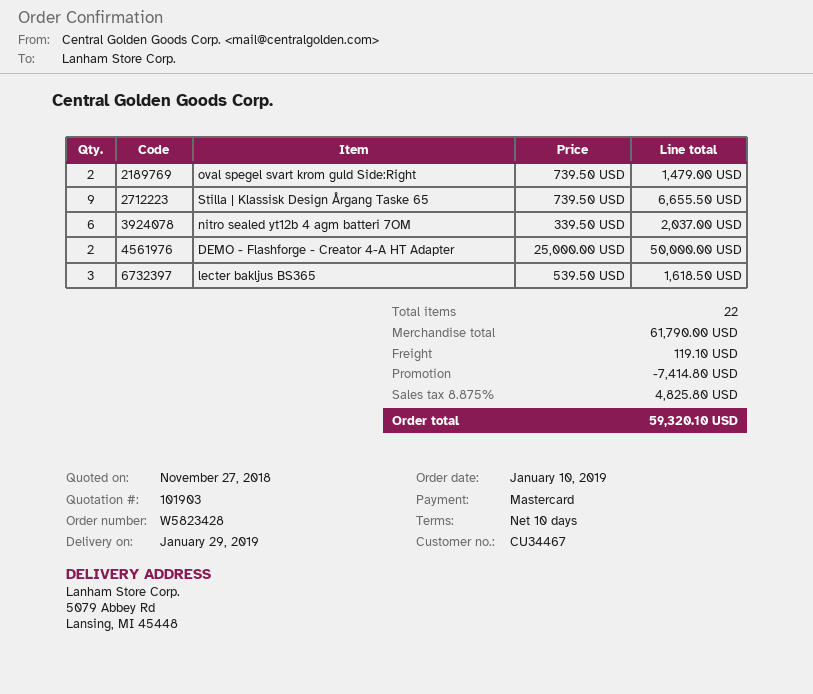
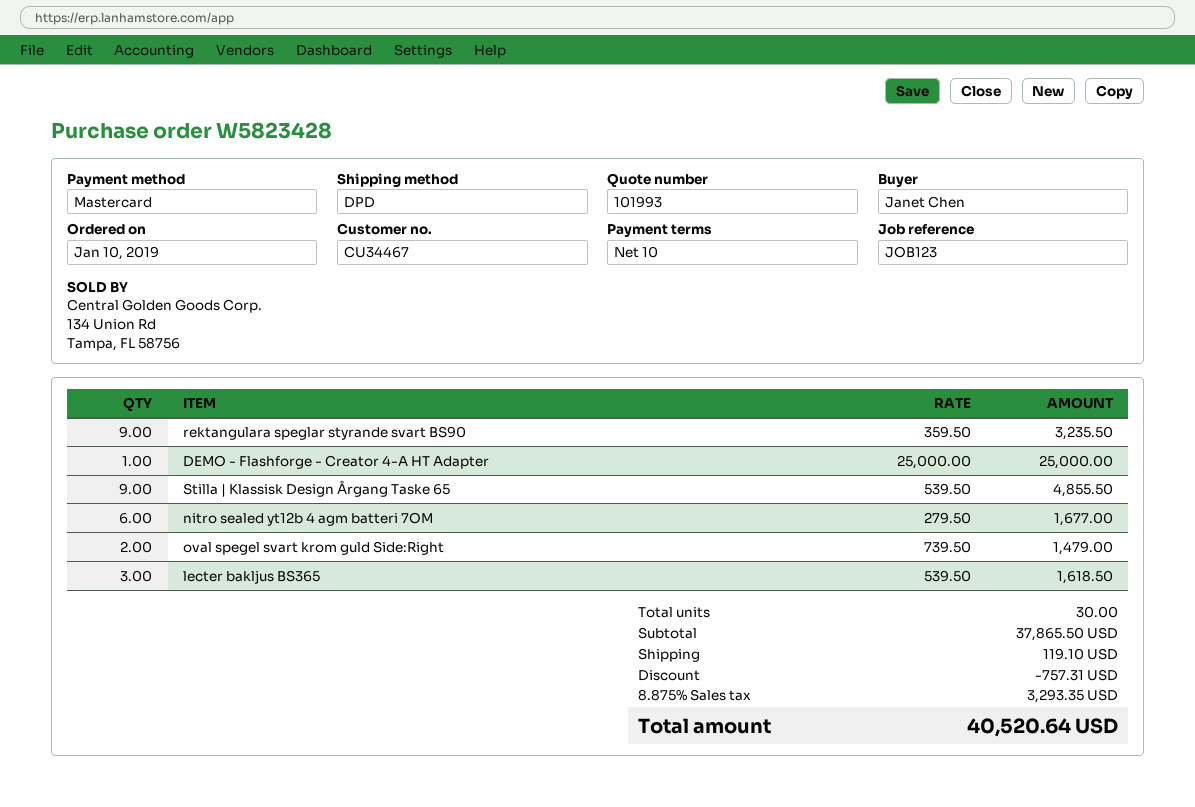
quote number: 101903 -> 101993
Stilla | Klassisk Design Årgang Taske 65: 9 x 739.50 = 6655.50 -> 9 x 539.50 = 4855.50
nitro sealed yt12b 4 agm batteri 7OM: 6 x 339.50 = 2037.00 -> 6 x 279.50 = 1677.00
DEMO - Flashforge - Creator 4-A HT Adapter: 2 x 25000.00 = 50000.00 -> 1 x 25000.00 = 25000.00
rektangulara speglar styrande svart BS90: none -> 9 x 359.50 = 3235.50
total quantity: 22 -> 30
subtotal: 61790.00 -> 37865.50
discount: 7414.80 -> 757.31
tax: 8.875% = 4825.80 -> 8.875% = 3293.35
total: 59320.10 -> 40520.64

